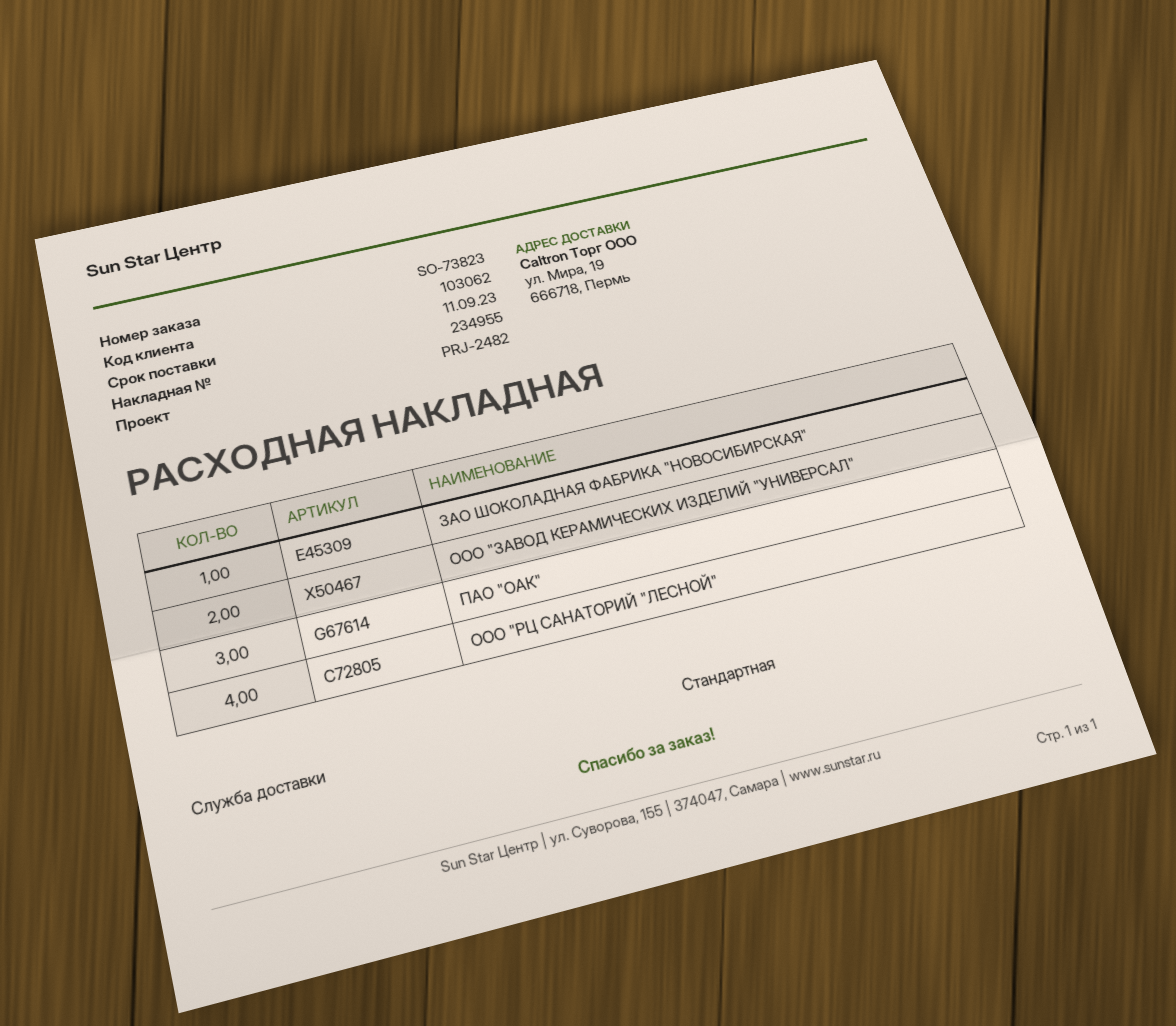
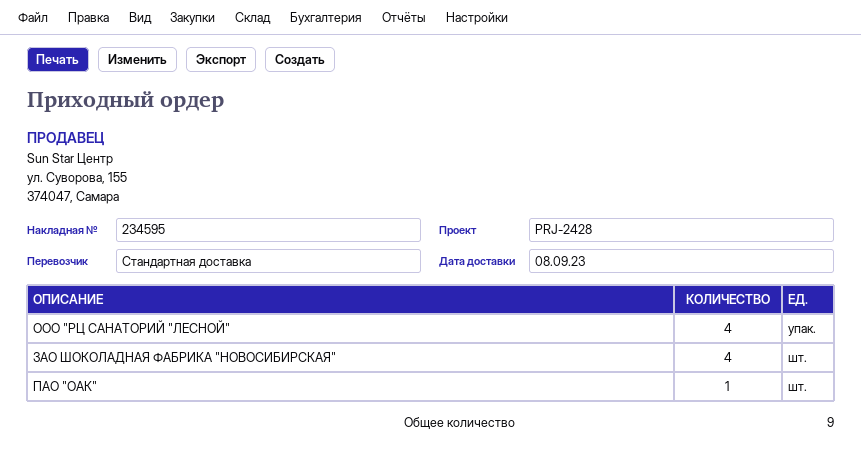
delivery note number: 234955 -> 234595
delivery date: 2023-09-11 -> 2023-09-08
reference: PRJ-2482 -> PRJ-2428
ЗАО ШОКОЛАДНАЯ ФАБРИКА "НОВОСИБИРСКАЯ": 1 -> 4
ООО "ЗАВОД КЕРАМИЧЕСКИХ ИЗДЕЛИЙ "УНИВЕРСАЛ": 2 -> none
ПАО "ОАК": 3 -> 1

